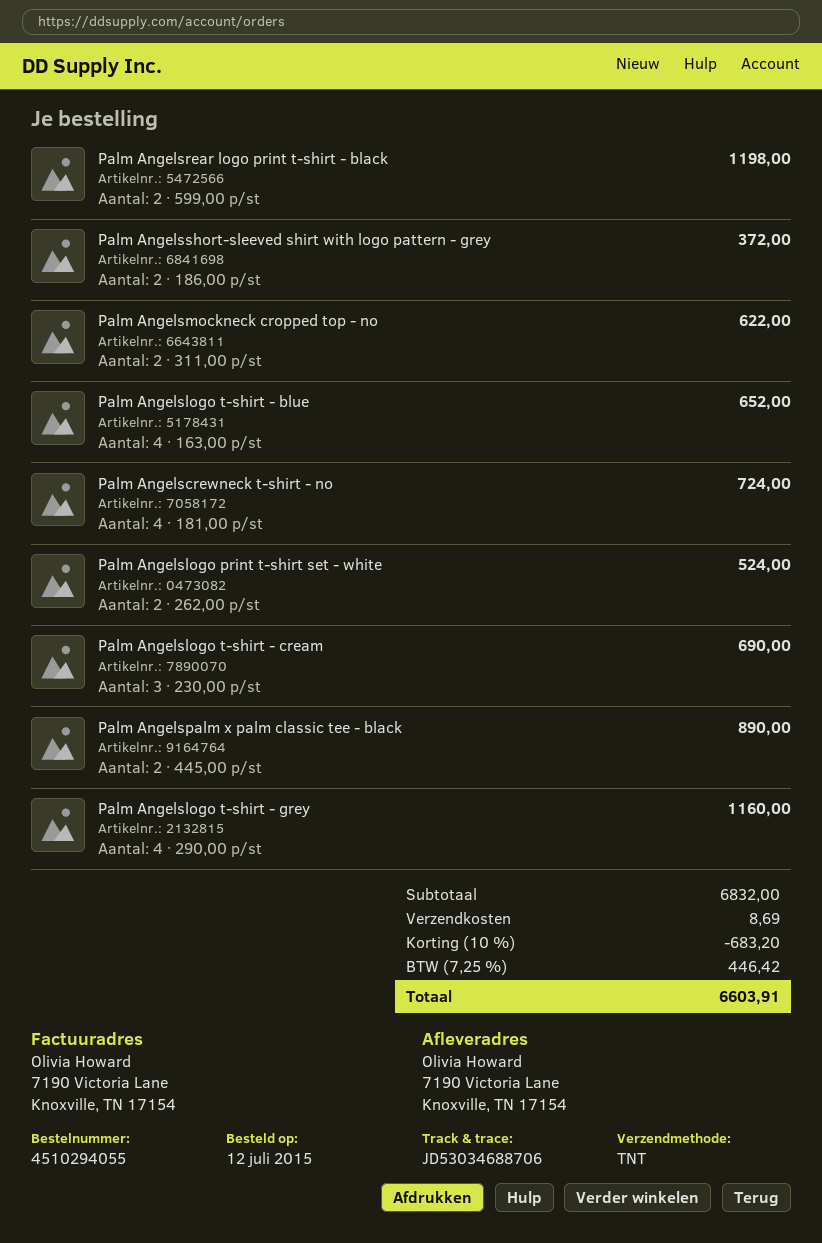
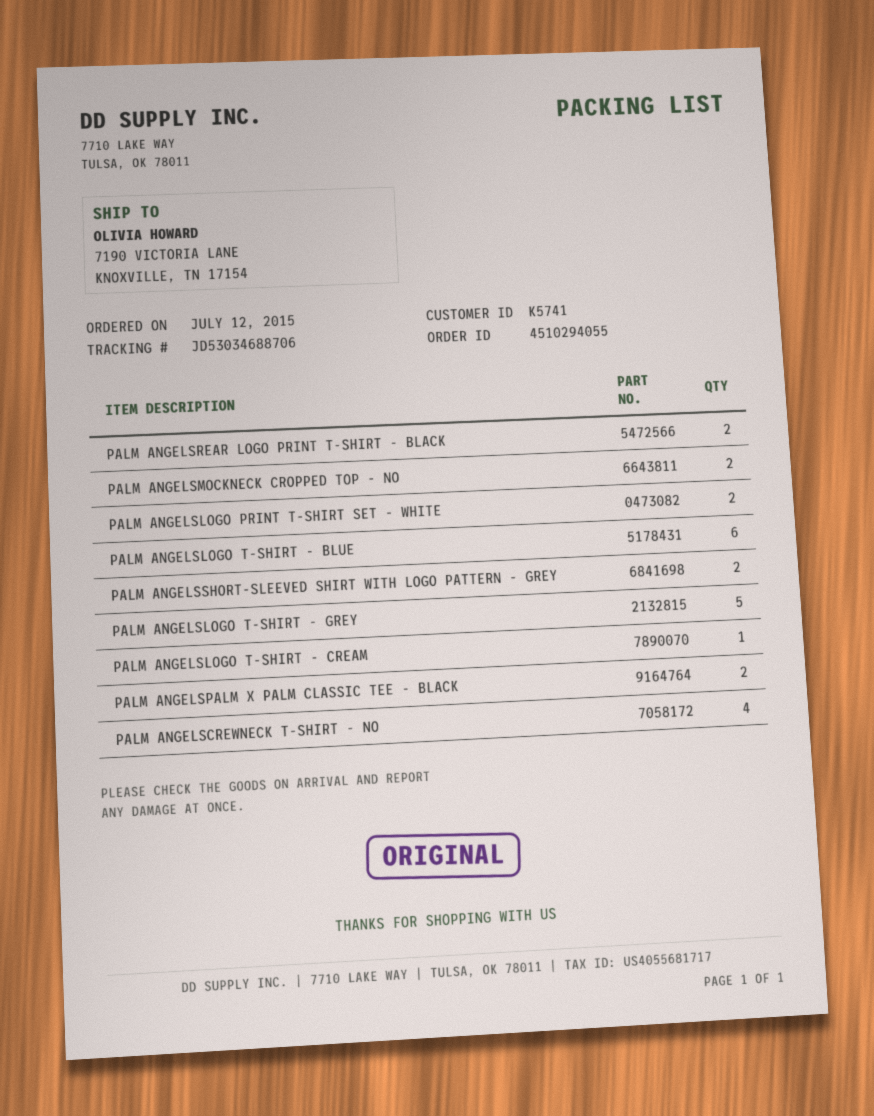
Palm Angelslogo t-shirt - blue: 4 -> 6
Palm Angelslogo t-shirt - cream: 3 -> 1
Palm Angelslogo t-shirt - grey: 4 -> 5

